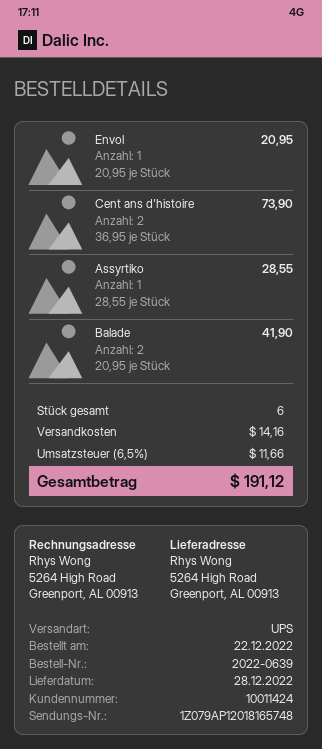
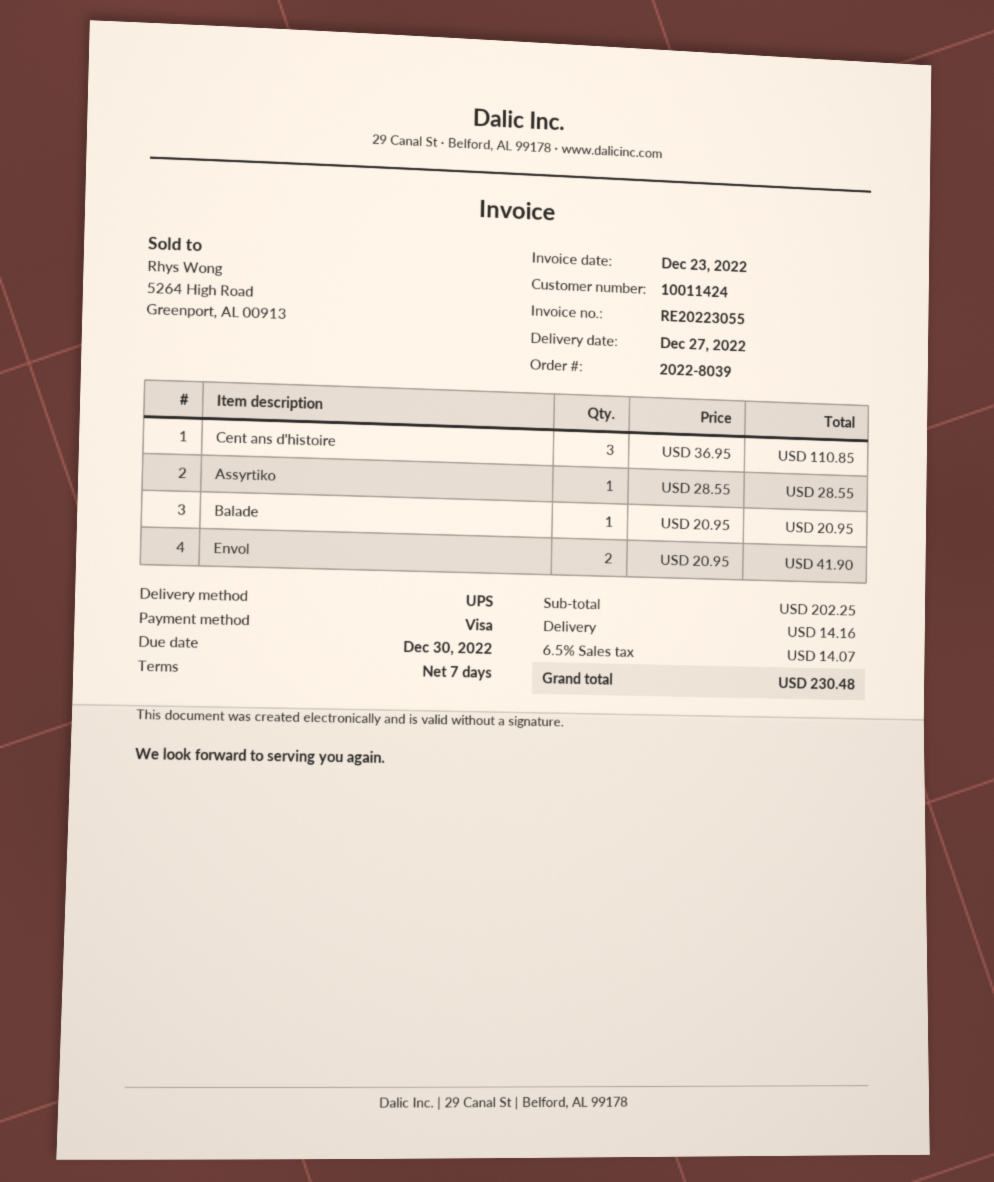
order number: 2022-0639 -> 2022-8039
delivery date: 2022-12-28 -> 2022-12-27
Envol: 1 x 20.95 = 20.95 -> 2 x 20.95 = 41.90
Cent ans d'histoire: 2 x 36.95 = 73.90 -> 3 x 36.95 = 110.85
Balade: 2 x 20.95 = 41.90 -> 1 x 20.95 = 20.95
tax: 6.5% = 11.66 -> 6.5% = 14.07
total: 191.12 -> 230.48

